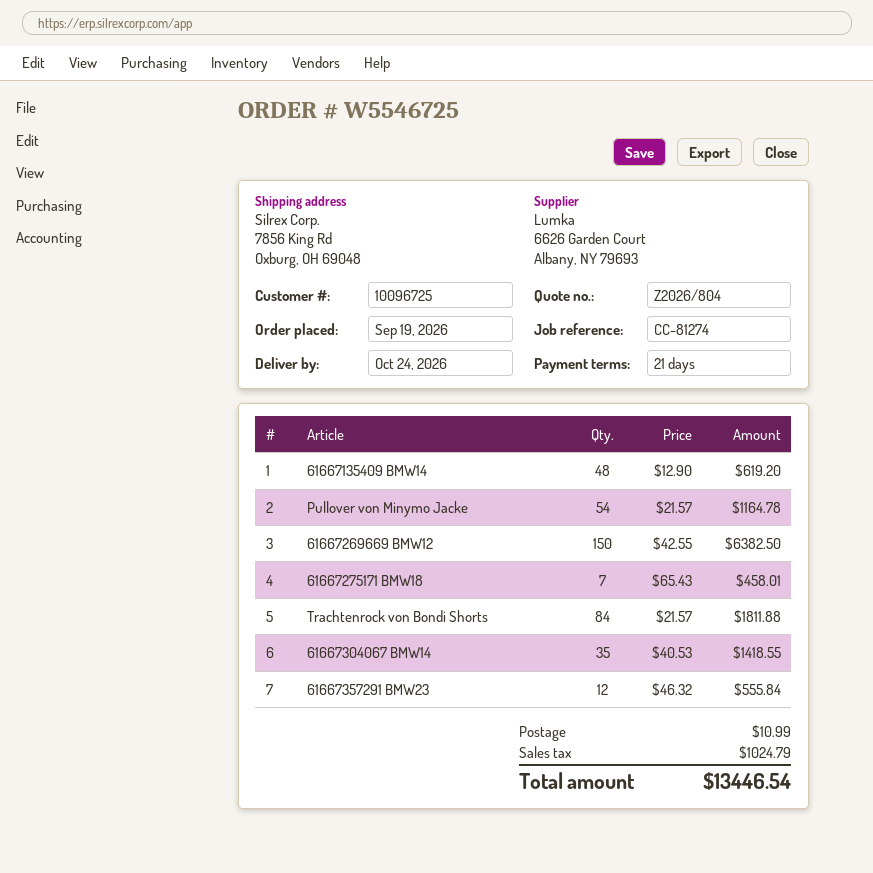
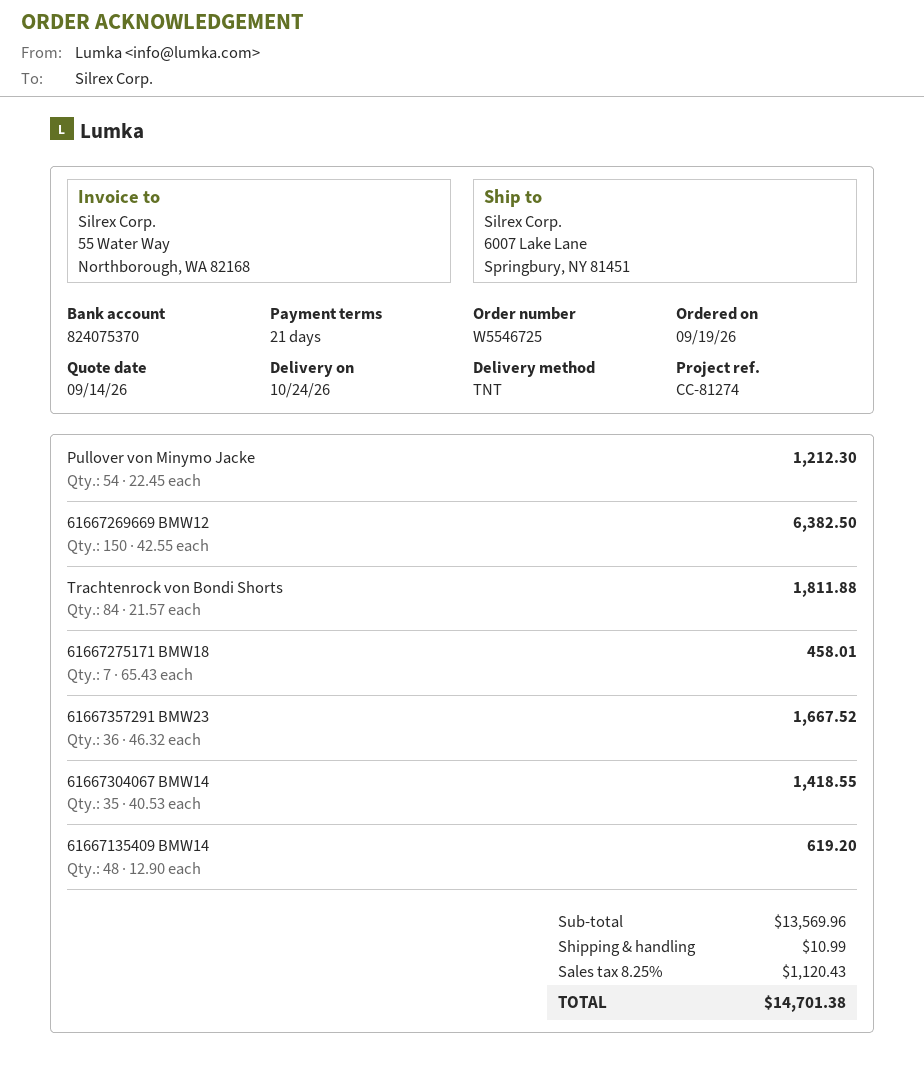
ship to: 7856 King Rd, Oxburg, OH 69048 -> 6007 Lake Lane, Springbury, NY 81451
Pullover von Minymo Jacke: 54 x 21.57 = 1164.78 -> 54 x 22.45 = 1212.30
61667357291 BMW23: 12 x 46.32 = 555.84 -> 36 x 46.32 = 1667.52
tax: 1024.79 -> 1120.43
total: 13446.54 -> 14701.38

